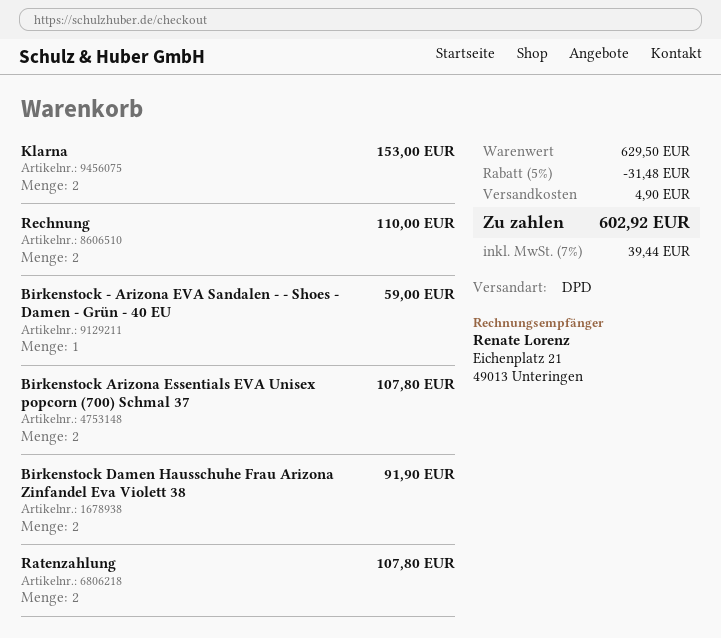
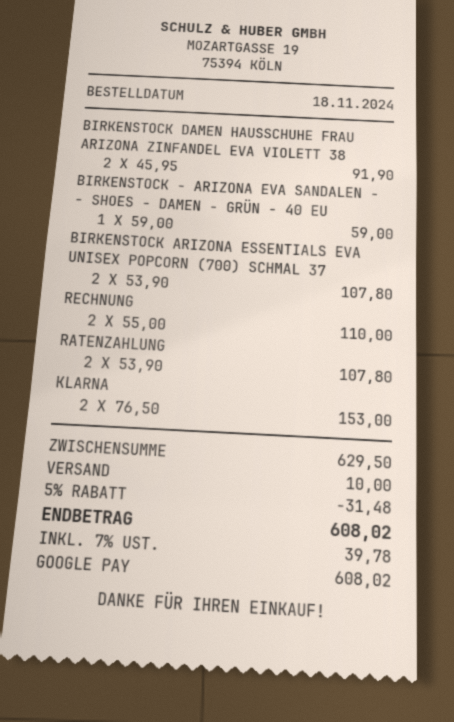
shipping: 4.90 -> 10.00
tax: 7% = 39.44 -> 7% = 39.78
total: 602.92 -> 608.02

